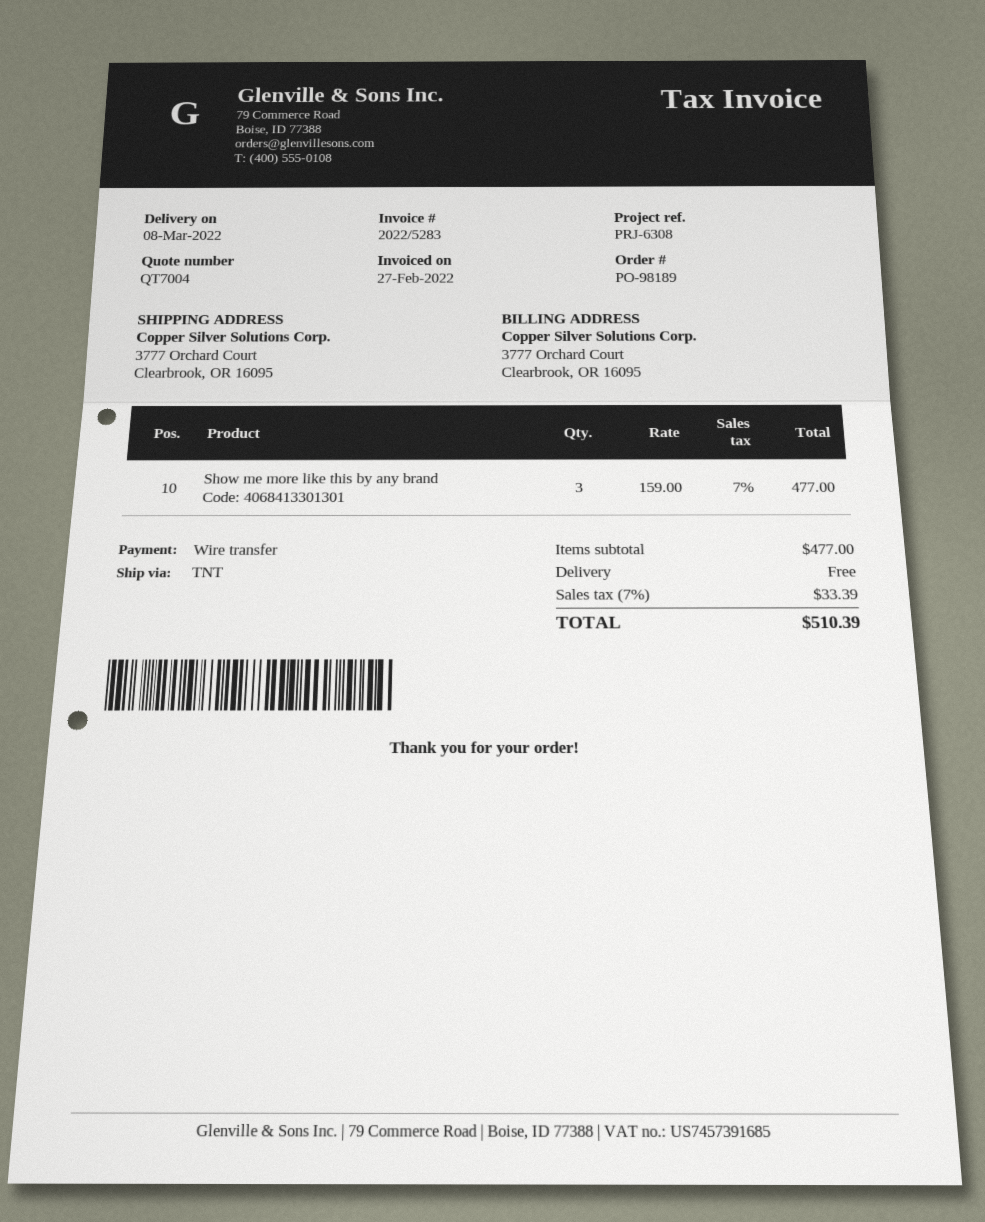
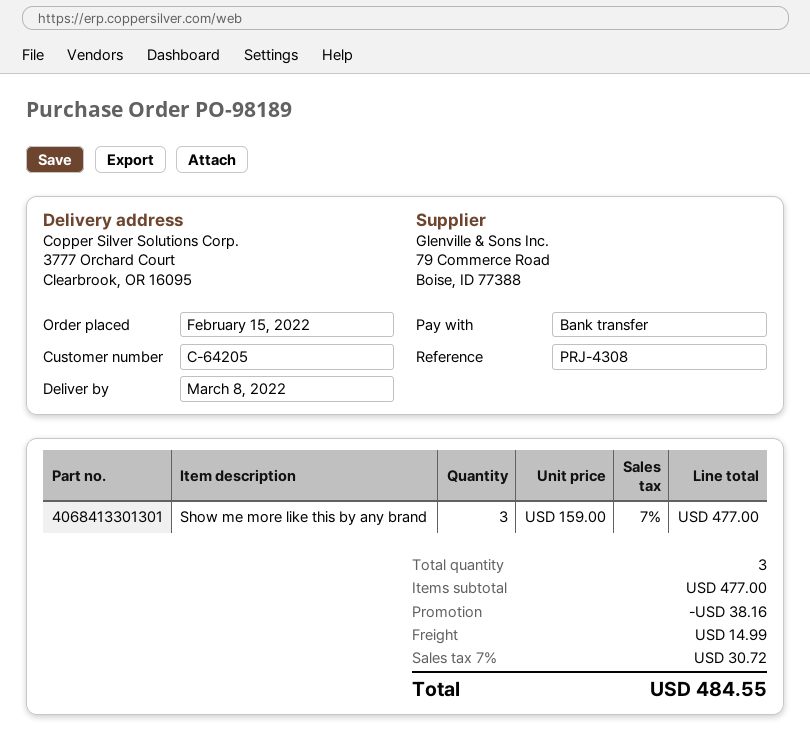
reference: PRJ-6308 -> PRJ-4308
discount: none -> 38.16
shipping: 0.00 -> 14.99
tax: 7% = 33.39 -> 7% = 30.72
total: 510.39 -> 484.55

